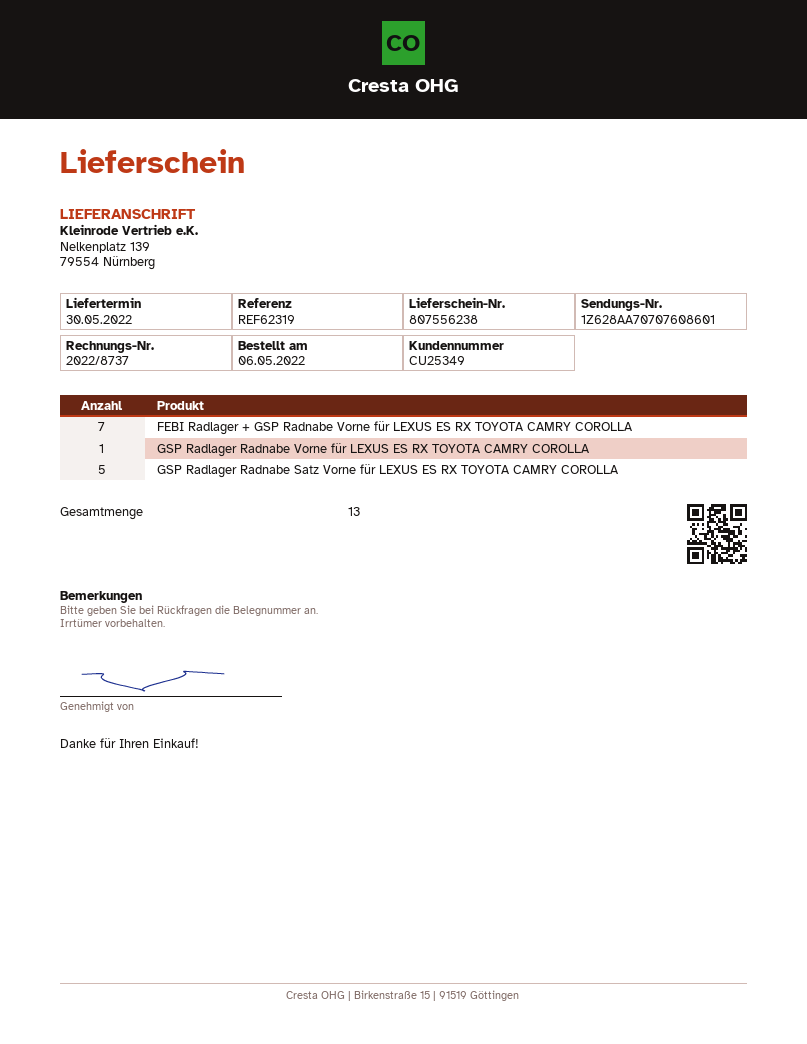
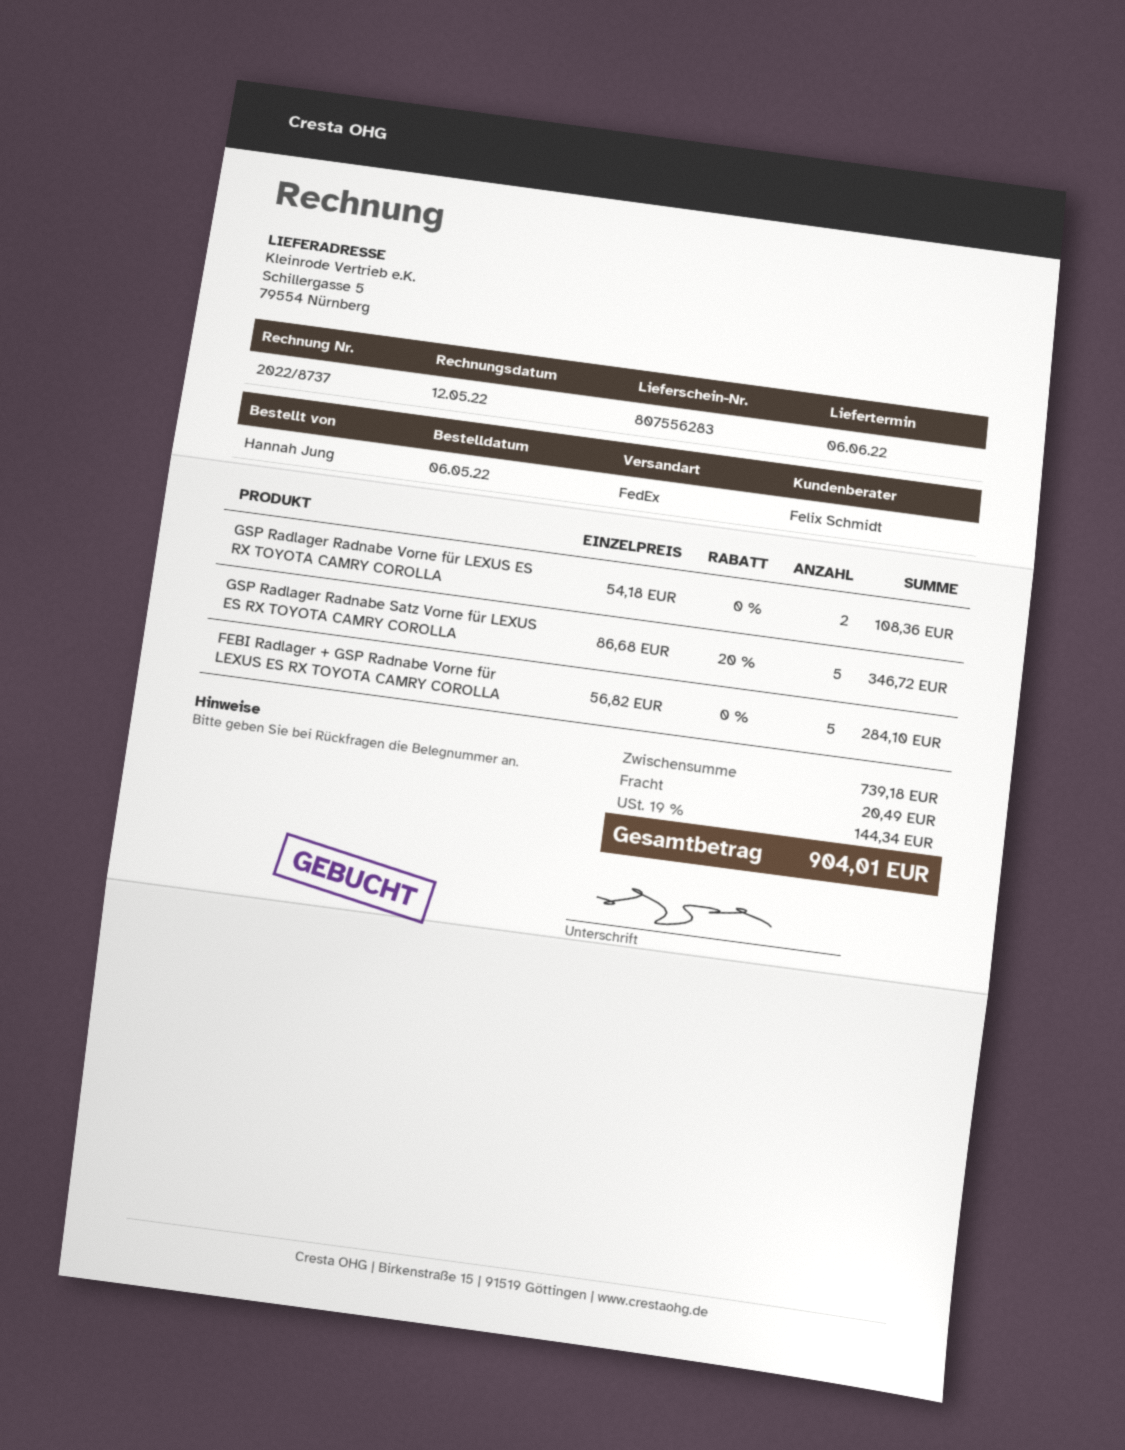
delivery note number: 807556238 -> 807556283
delivery date: 2022-05-30 -> 2022-06-06
ship to: Nelkenplatz 139, 79554 Nürnberg -> Schillergasse 5, 79554 Nürnberg
FEBI Radlager + GSP Radnabe Vorne für LEXUS ES RX TOYOTA CAMRY COROLLA: 7 -> 5
GSP Radlager Radnabe Vorne für LEXUS ES RX TOYOTA CAMRY COROLLA: 1 -> 2

